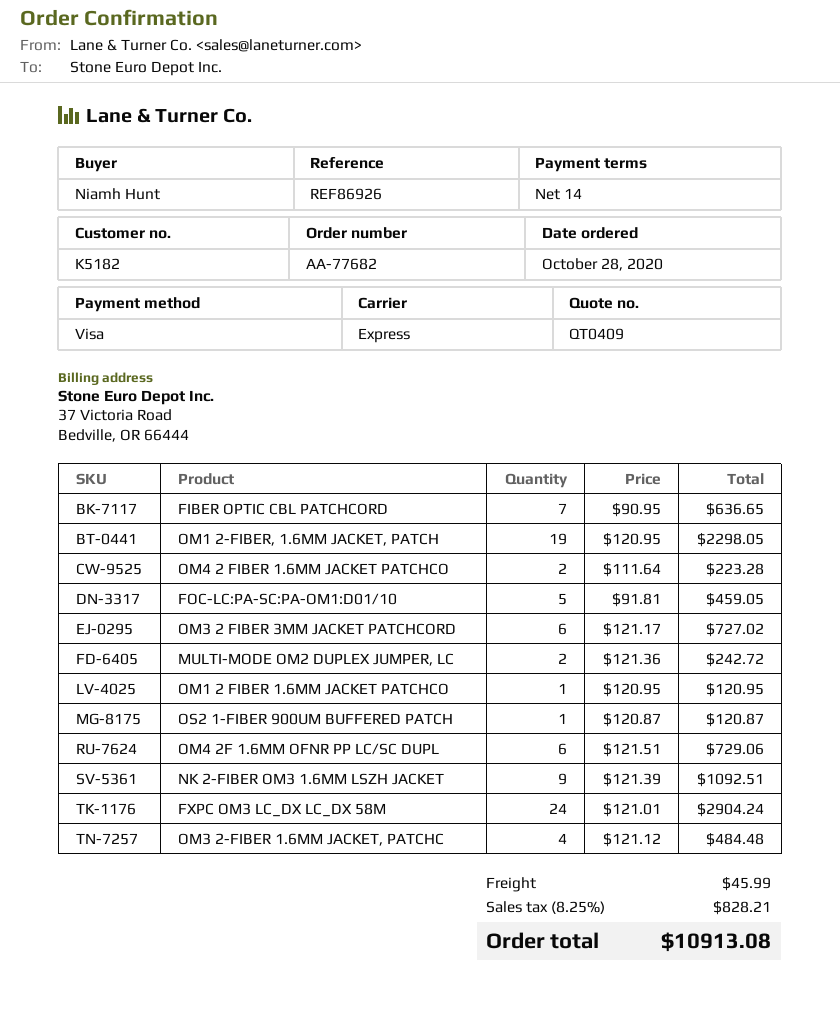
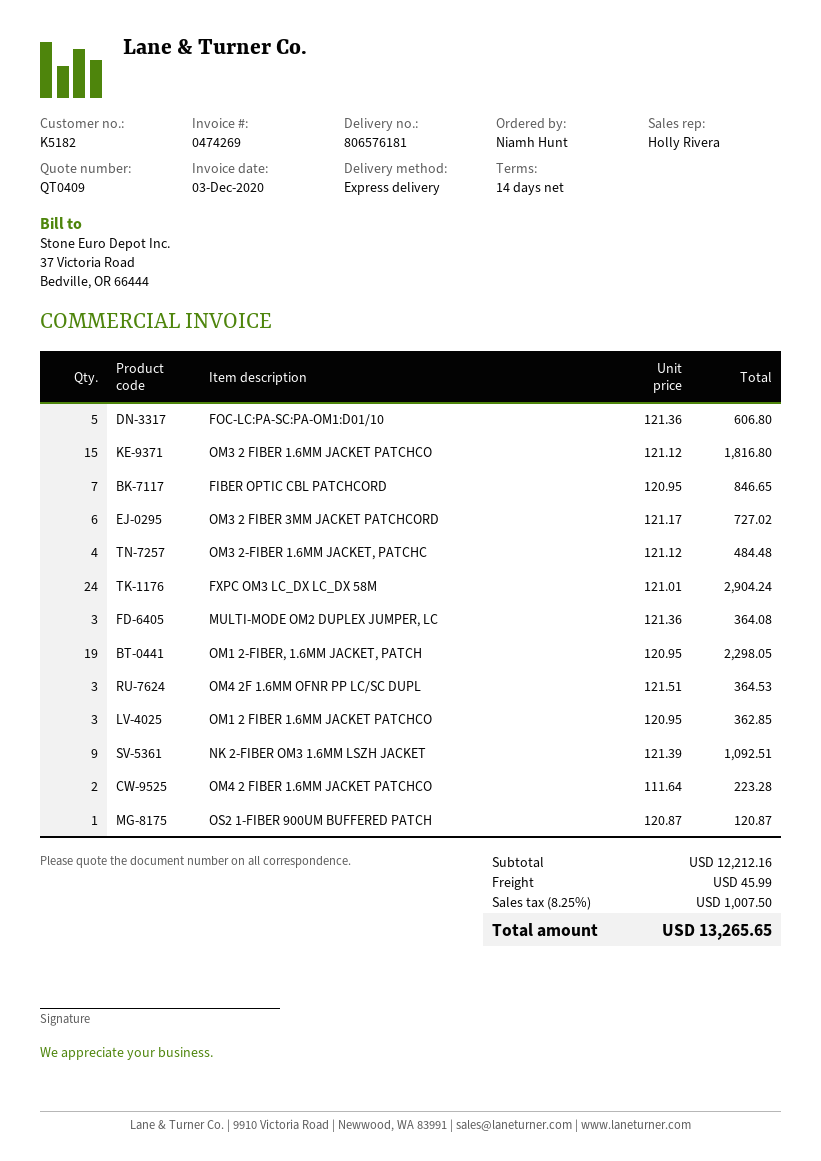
FIBER OPTIC CBL PATCHCORD: 7 x 90.95 = 636.65 -> 7 x 120.95 = 846.65
FOC-LC:PA-SC:PA-OM1:D01/10: 5 x 91.81 = 459.05 -> 5 x 121.36 = 606.80
MULTI-MODE OM2 DUPLEX JUMPER, LC: 2 x 121.36 = 242.72 -> 3 x 121.36 = 364.08
OM1 2 FIBER 1.6MM JACKET PATCHCO: 1 x 120.95 = 120.95 -> 3 x 120.95 = 362.85
OM4 2F 1.6MM OFNR PP LC/SC DUPL: 6 x 121.51 = 729.06 -> 3 x 121.51 = 364.53
OM3 2 FIBER 1.6MM JACKET PATCHCO: none -> 15 x 121.12 = 1816.80
tax: 8.25% = 828.21 -> 8.25% = 1007.50
total: 10913.08 -> 13265.65

